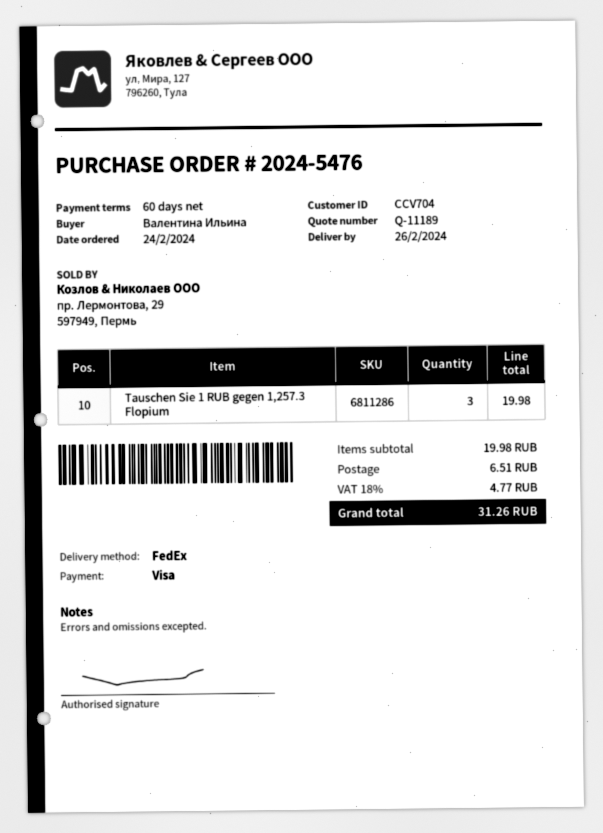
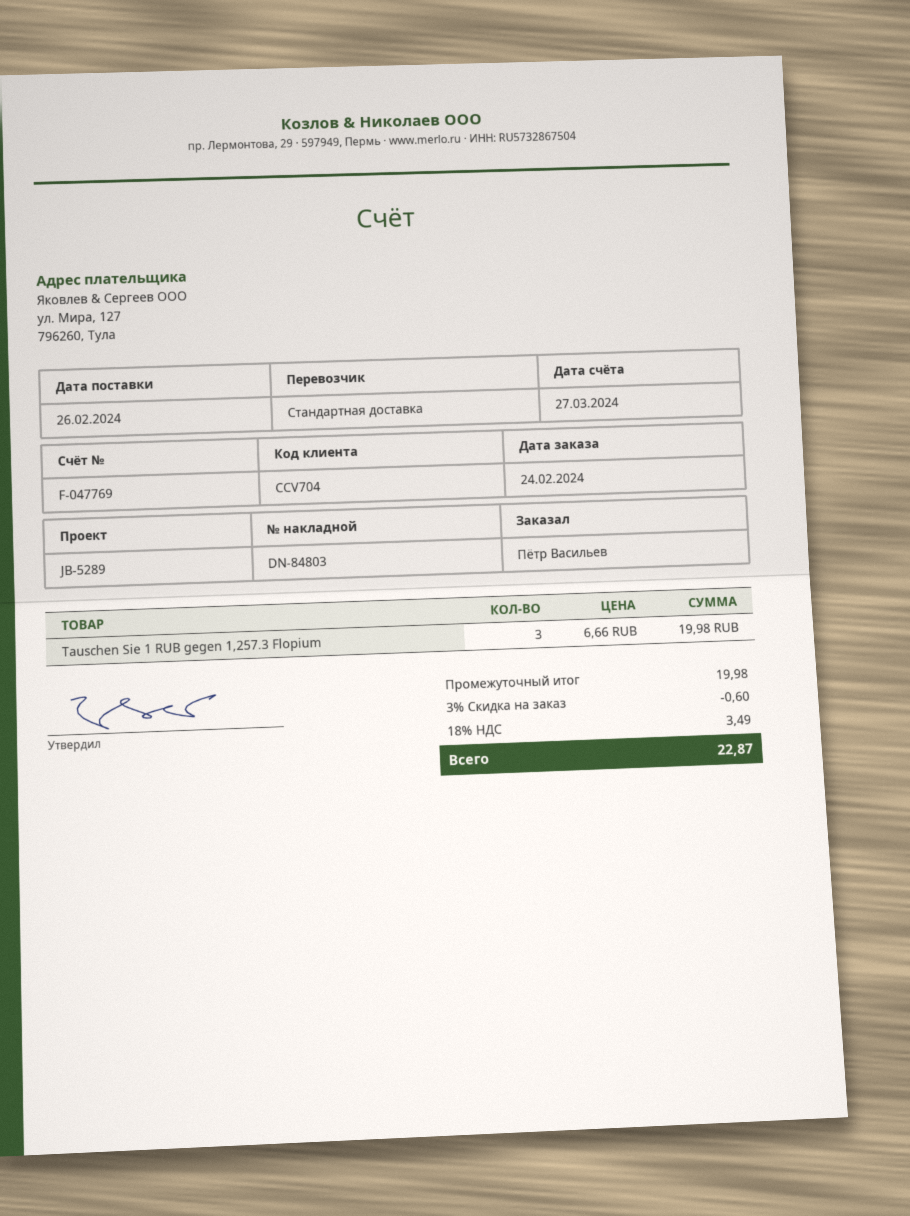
ordered by: Валентина Ильина -> Пётр Васильев
shipping method: FedEx -> standard
discount: none -> 3% = 0.60
shipping: 6.51 -> none
tax: 18% = 4.77 -> 18% = 3.49
total: 31.26 -> 22.87

